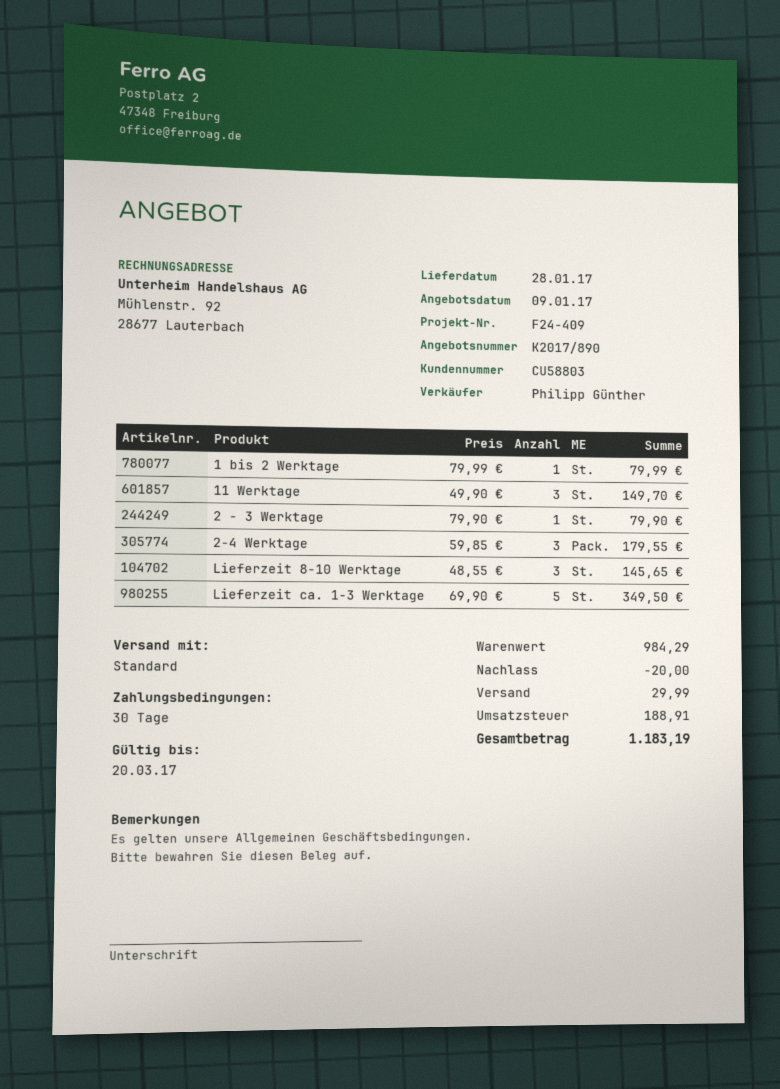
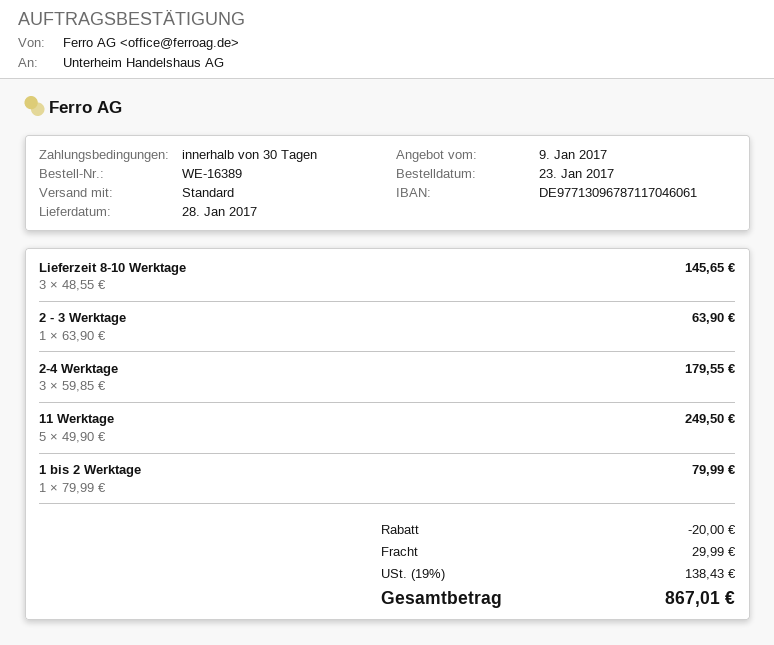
11 Werktage: 3 x 49.90 = 149.70 -> 5 x 49.90 = 249.50
2 - 3 Werktage: 1 x 79.90 = 79.90 -> 1 x 63.90 = 63.90
Lieferzeit ca. 1-3 Werktage: 5 x 69.90 = 349.50 -> none
tax: 188.91 -> 138.43
total: 1183.19 -> 867.01

